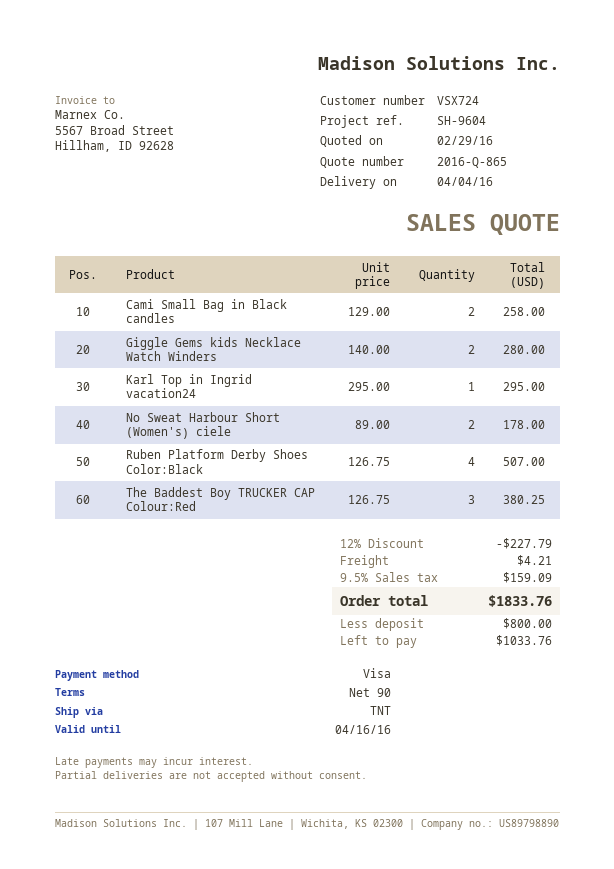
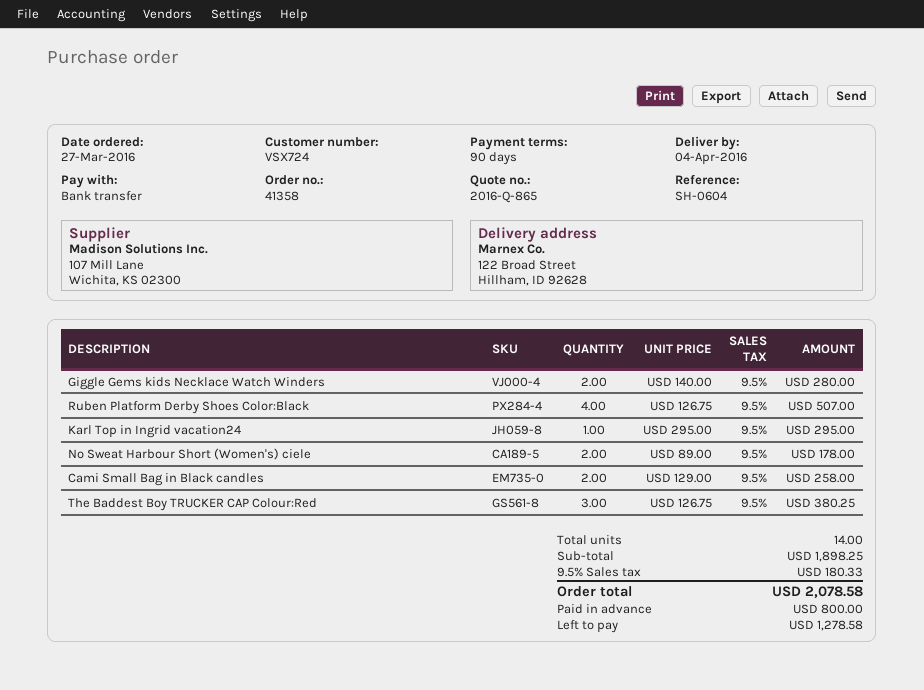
reference: SH-9604 -> SH-0604
payment method: Visa -> bank transfer
discount: 12% = 227.79 -> none
shipping: 4.21 -> none
tax: 9.5% = 159.09 -> 9.5% = 180.33
total: 1833.76 -> 2078.58
balance: 1033.76 -> 1278.58

